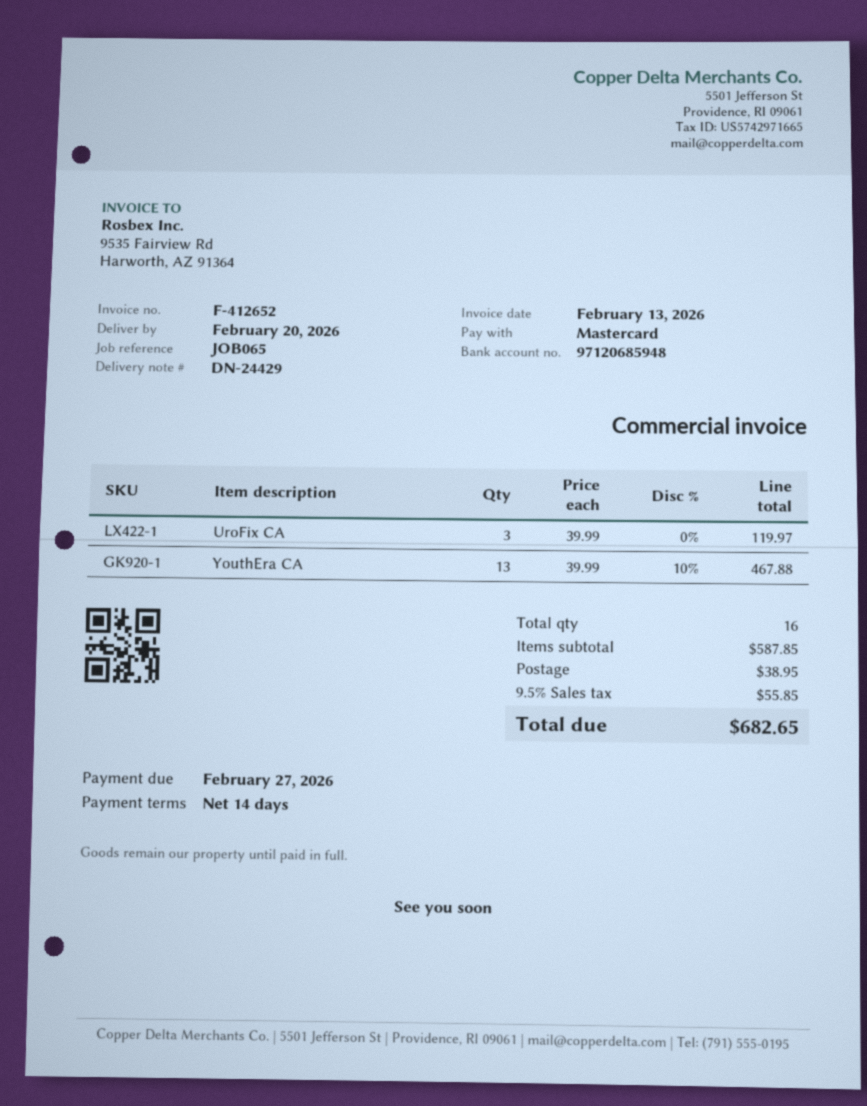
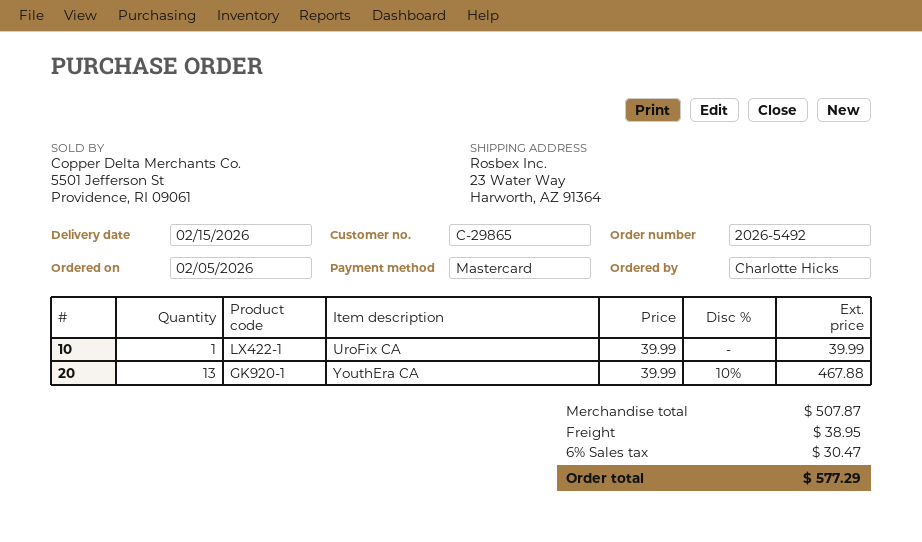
delivery date: 2026-02-20 -> 2026-02-15
UroFix CA: 3 x 39.99 = 119.97 -> 1 x 39.99 = 39.99
subtotal: 587.85 -> 507.87
tax: 9.5% = 55.85 -> 6% = 30.47
total: 682.65 -> 577.29

